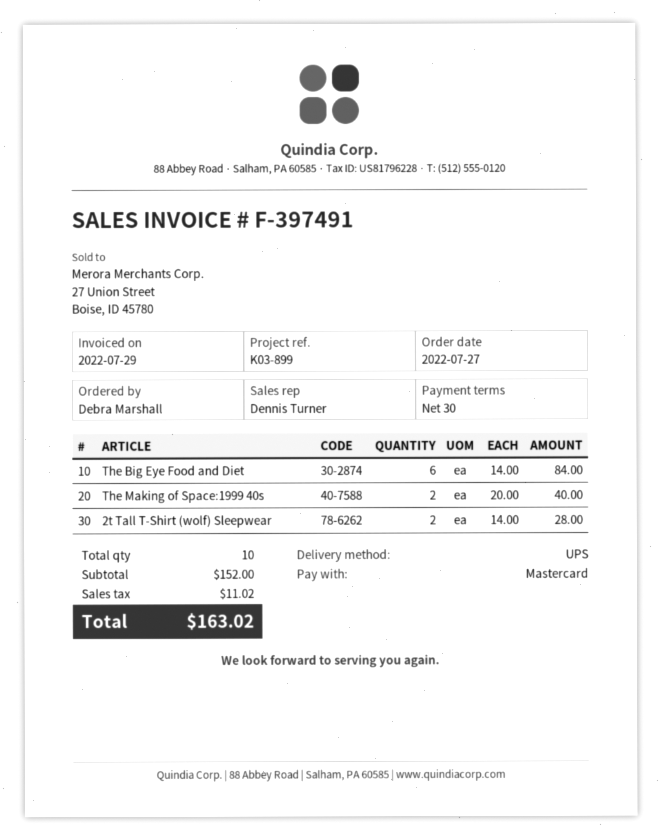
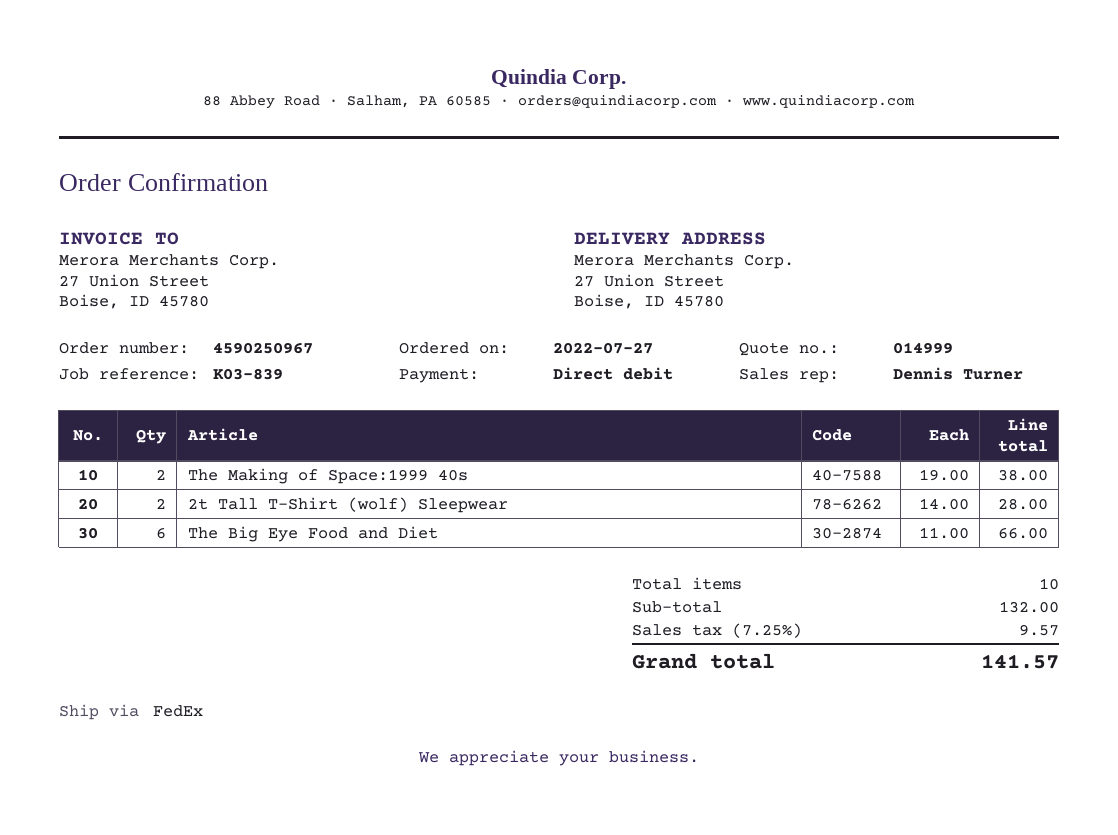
reference: K03-899 -> K03-839
payment method: Mastercard -> direct debit
shipping method: UPS -> FedEx
The Big Eye Food and Diet: 6 x 14.00 = 84.00 -> 6 x 11.00 = 66.00
The Making of Space:1999 40s: 2 x 20.00 = 40.00 -> 2 x 19.00 = 38.00
subtotal: 152.00 -> 132.00
tax: 11.02 -> 9.57
total: 163.02 -> 141.57

